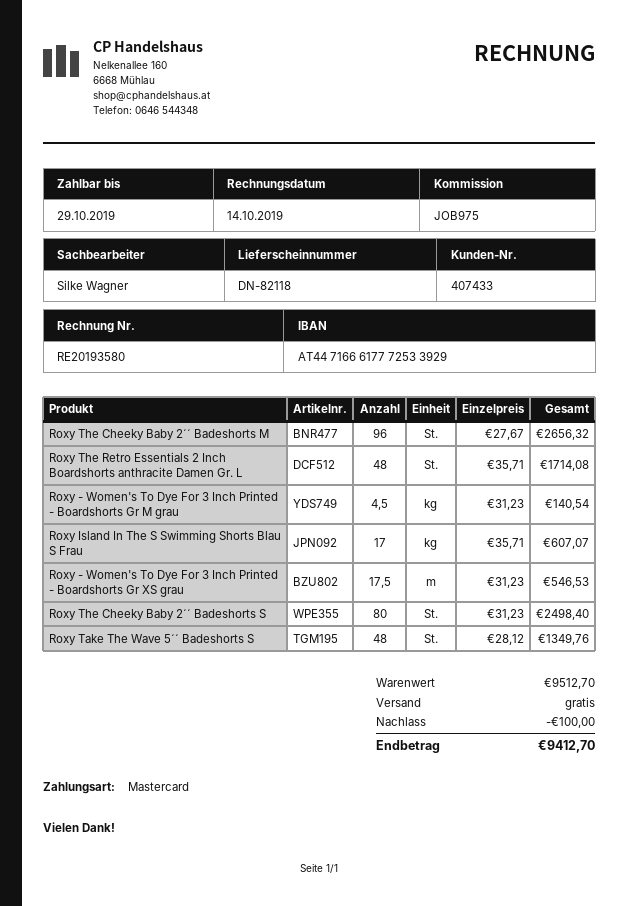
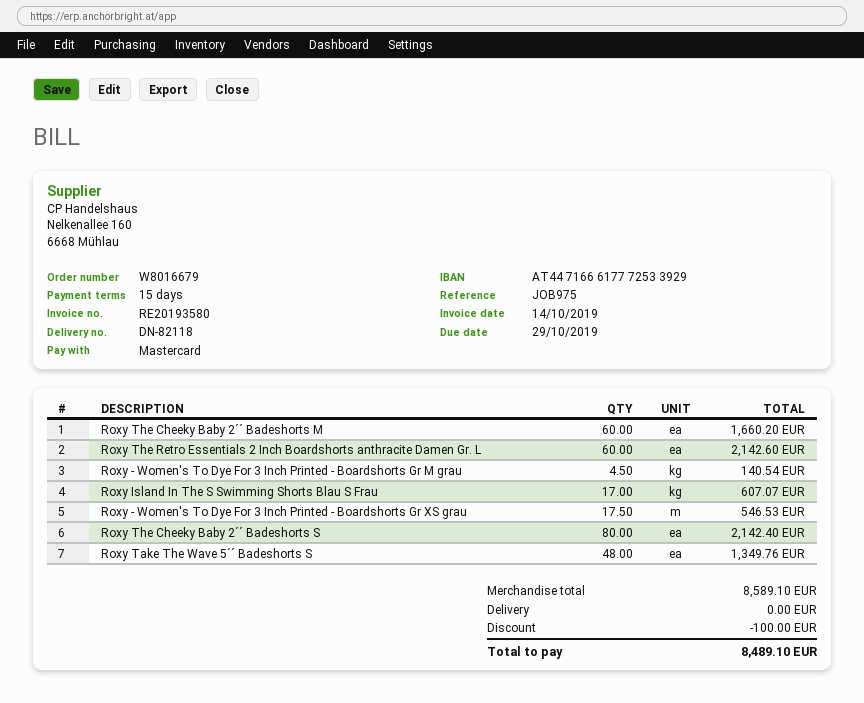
Roxy The Cheeky Baby 2´´ Badeshorts M: 96 for 2656.32 -> 60 for 1660.20
Roxy The Retro Essentials 2 Inch Boardshorts anthracite Damen Gr. L: 48 for 1714.08 -> 60 for 2142.60
Roxy The Cheeky Baby 2´´ Badeshorts S: 80 for 2498.40 -> 80 for 2142.40
subtotal: 9512.70 -> 8589.10
total: 9412.70 -> 8489.10

